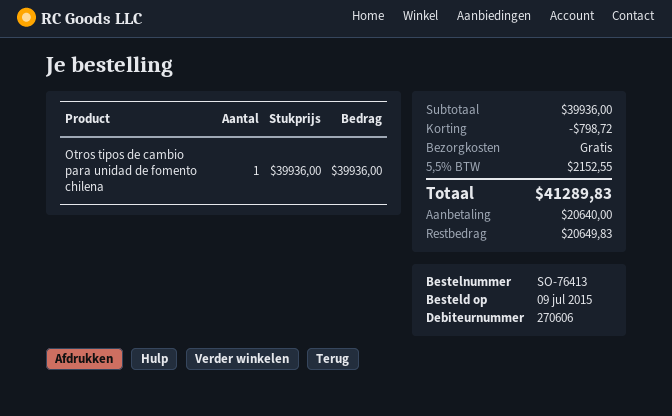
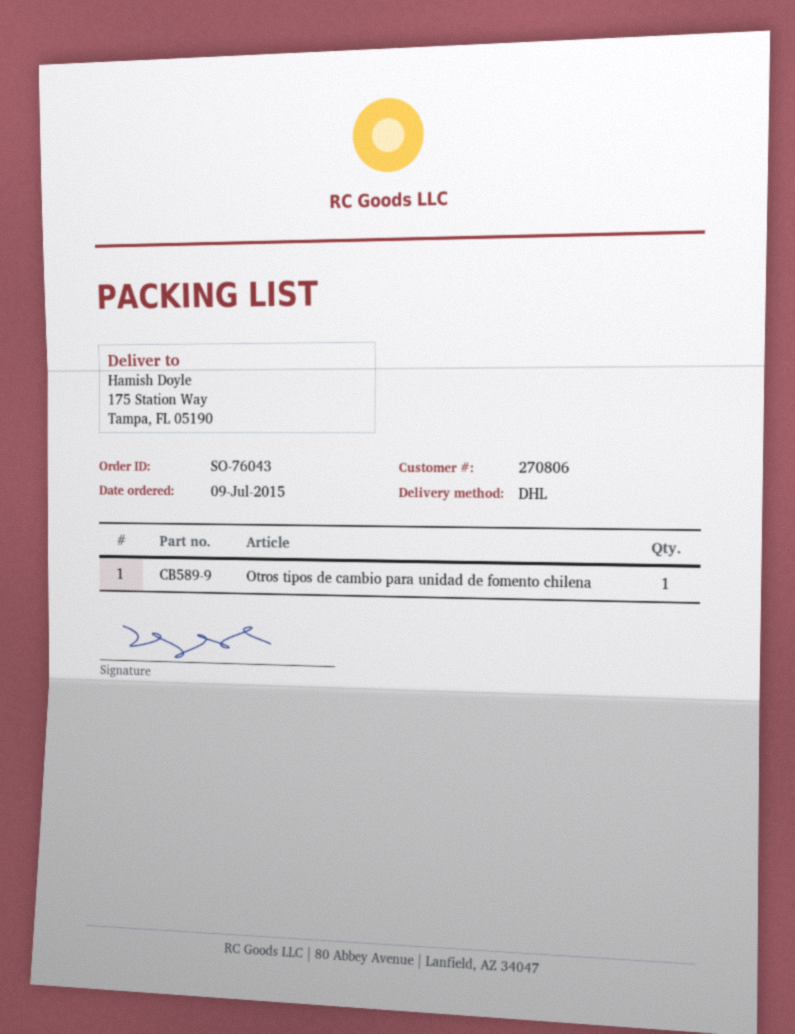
order number: SO-76413 -> SO-76043
customer number: 270606 -> 270806

